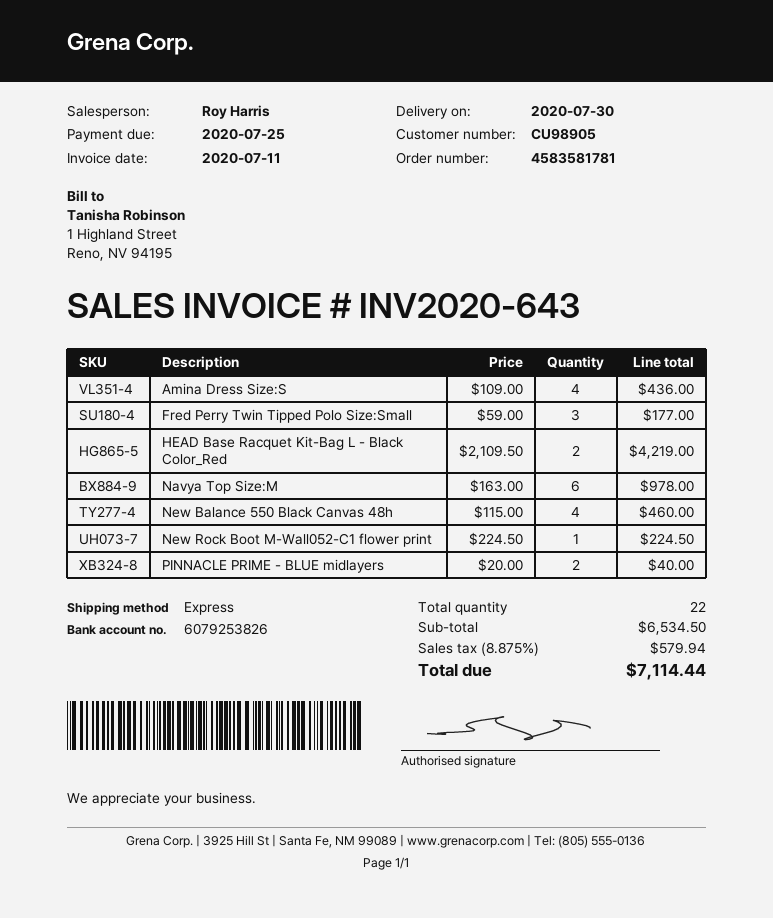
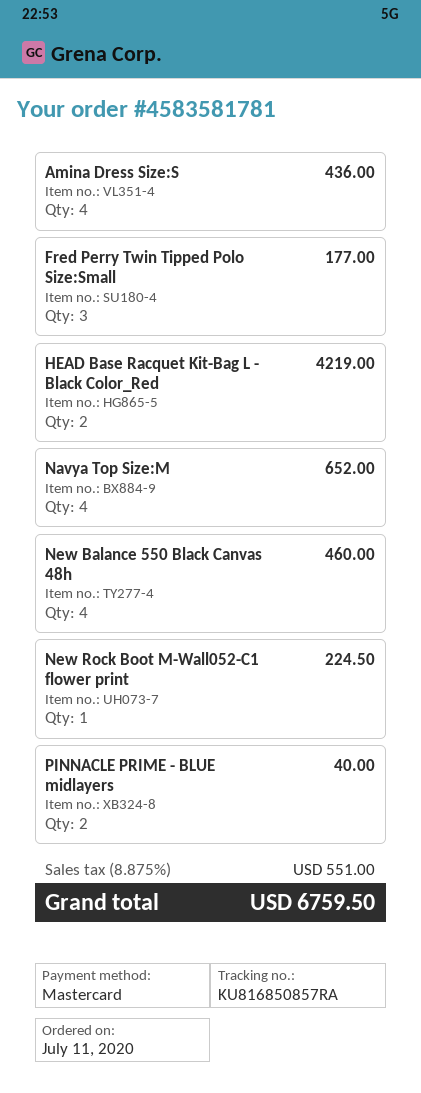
Navya Top Size:M: 6 for 978.00 -> 4 for 652.00
tax: 8.875% = 579.94 -> 8.875% = 551.00
total: 7114.44 -> 6759.50

